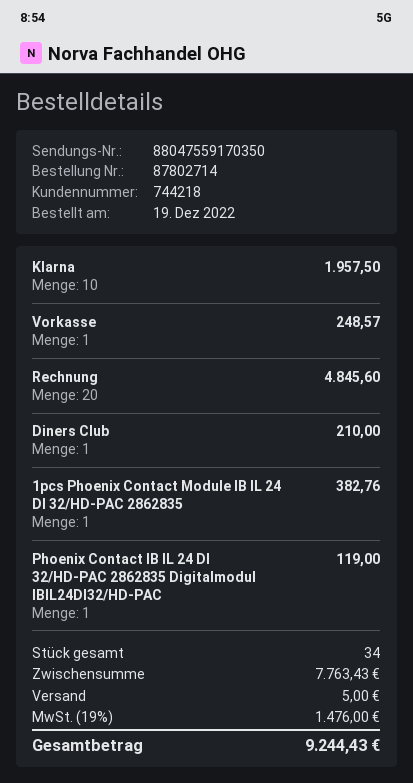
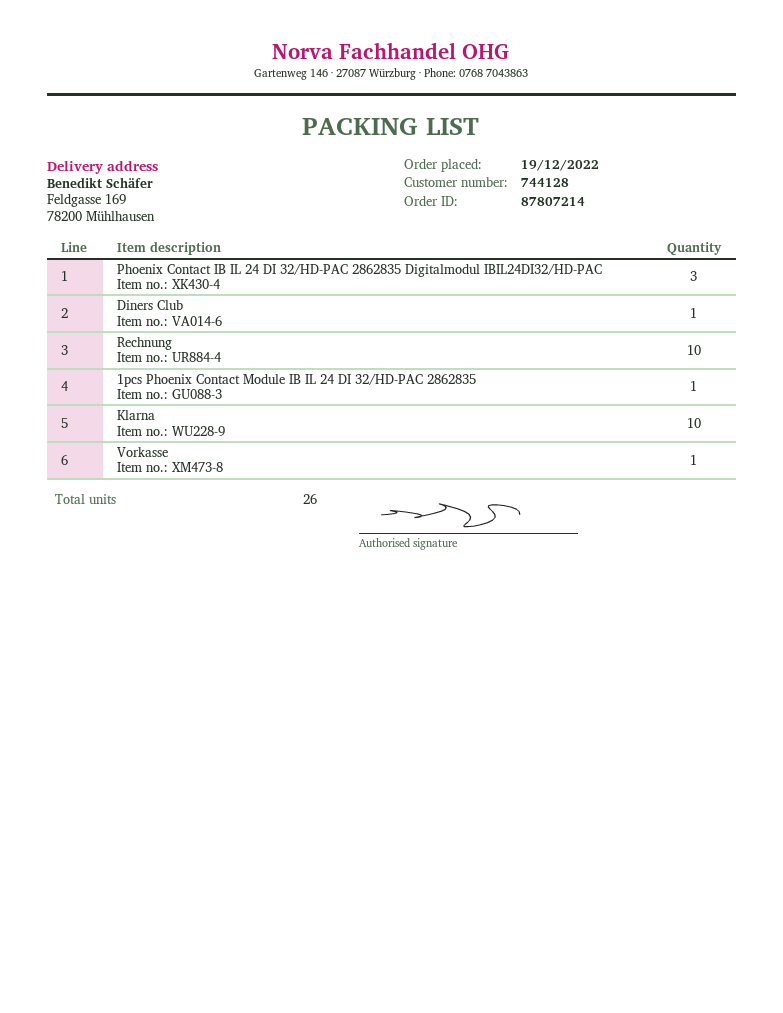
order number: 87802714 -> 87807214
customer number: 744218 -> 744128
Rechnung: 20 -> 10
Phoenix Contact IB IL 24 DI 32/HD-PAC 2862835 Digitalmodul IBIL24DI32/HD-PAC: 1 -> 3
total quantity: 34 -> 26

